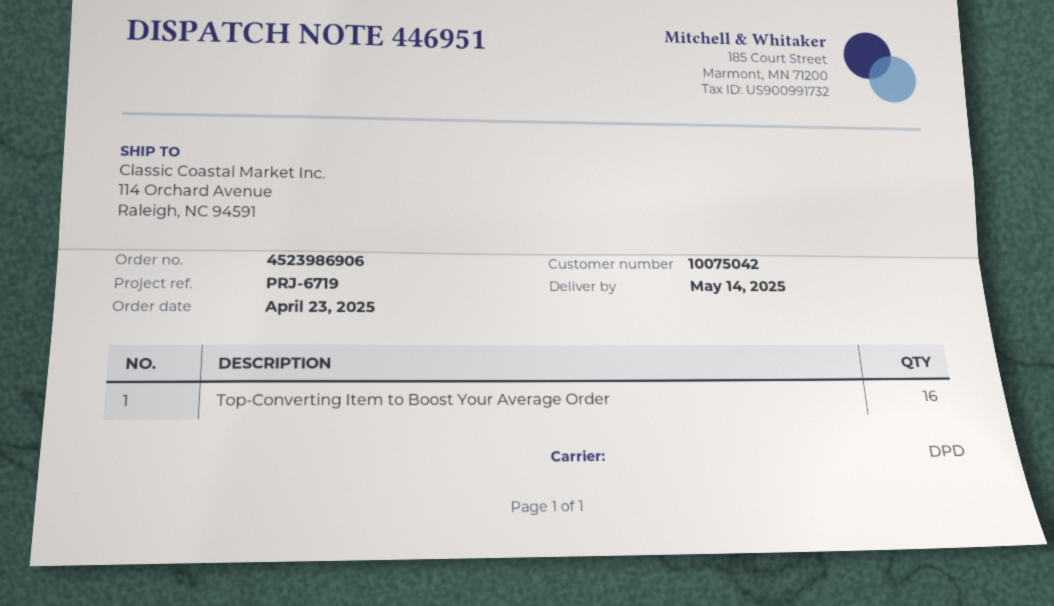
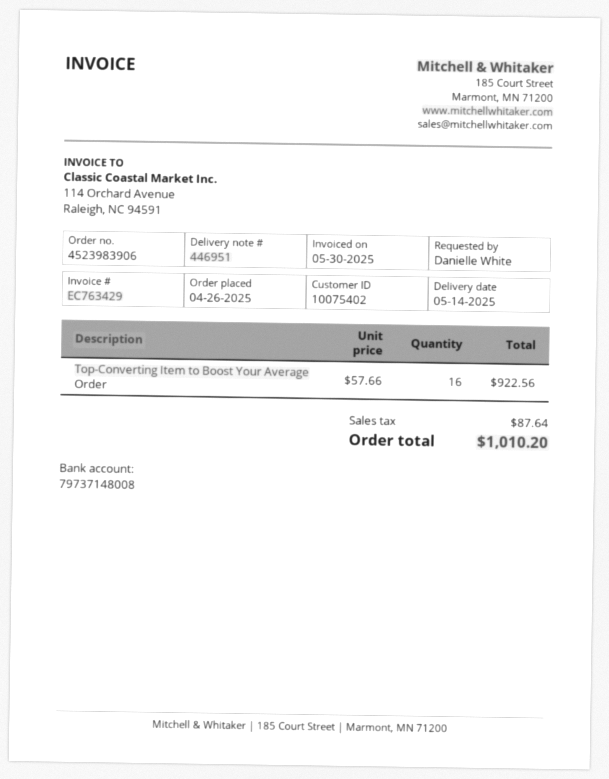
order number: 4523986906 -> 4523983906
order date: 2025-04-23 -> 2025-04-26
customer number: 10075042 -> 10075402

